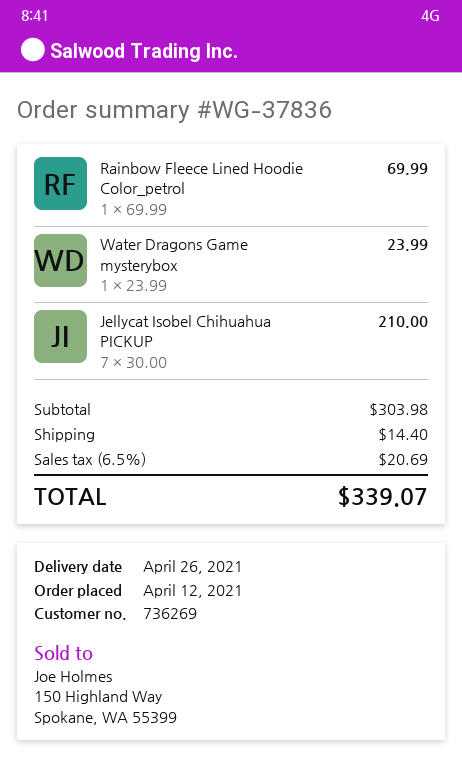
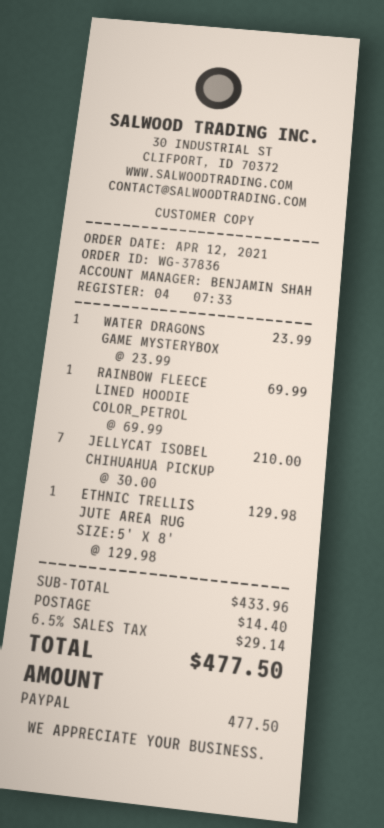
ETHNIC TRELLIS JUTE AREA RUG SIZE:5' X 8': none -> 1 x 129.98 = 129.98
subtotal: 303.98 -> 433.96
tax: 6.5% = 20.69 -> 6.5% = 29.14
total: 339.07 -> 477.50

